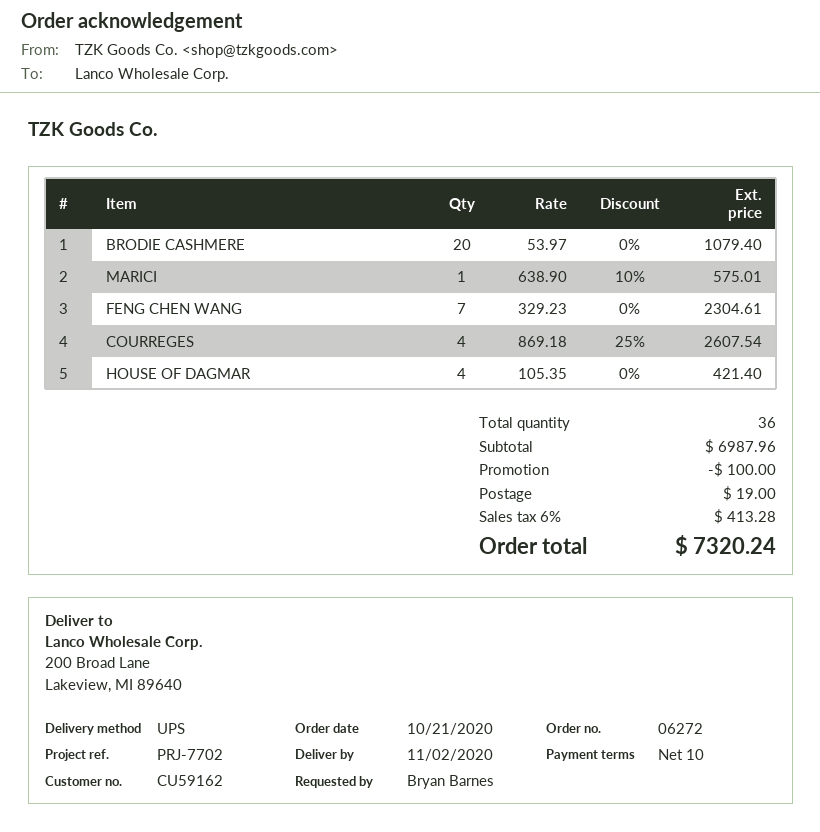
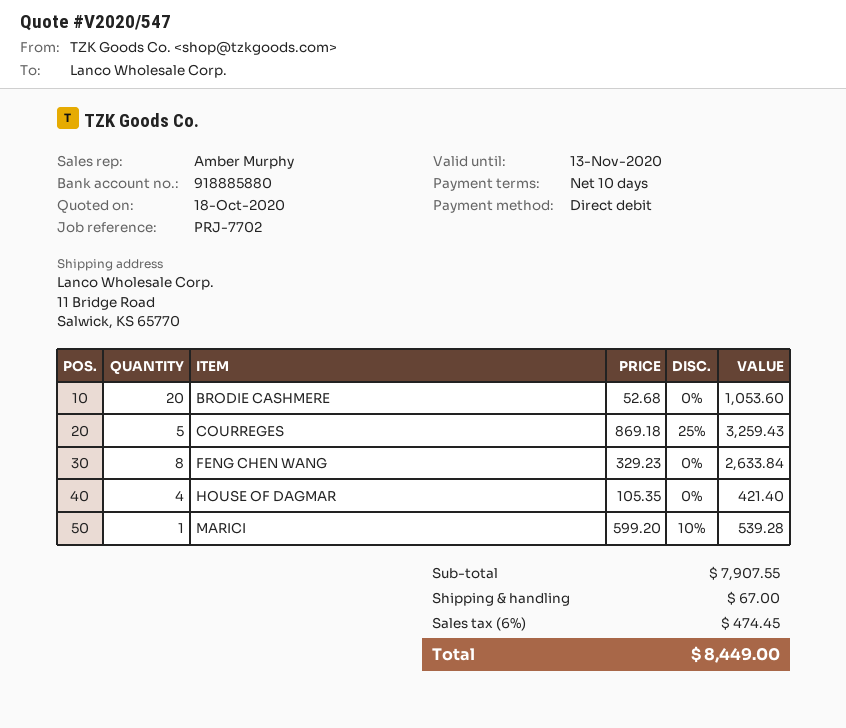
ship to: 200 Broad Lane, Lakeview, MI 89640 -> 11 Bridge Road, Salwick, KS 65770
BRODIE CASHMERE: 20 x 53.97 = 1079.40 -> 20 x 52.68 = 1053.60
MARICI: 1 x 638.90 - 10% = 575.01 -> 1 x 599.20 - 10% = 539.28
FENG CHEN WANG: 7 x 329.23 = 2304.61 -> 8 x 329.23 = 2633.84
COURREGES: 4 x 869.18 - 25% = 2607.54 -> 5 x 869.18 - 25% = 3259.43
subtotal: 6987.96 -> 7907.55
discount: 100.00 -> none
shipping: 19.00 -> 67.00
tax: 6% = 413.28 -> 6% = 474.45
total: 7320.24 -> 8449.00

